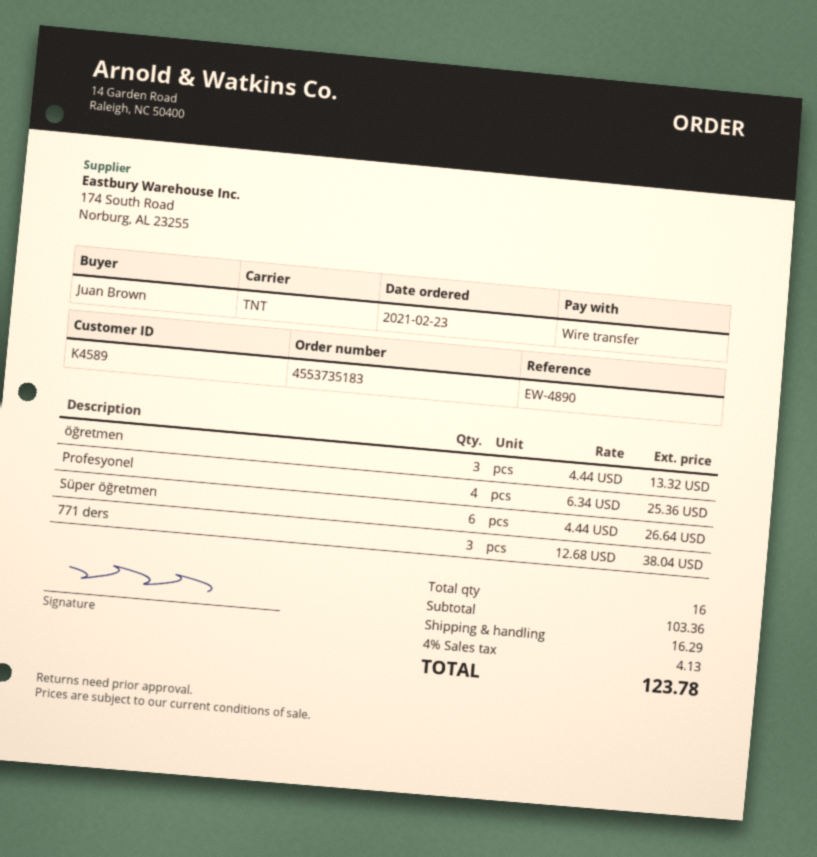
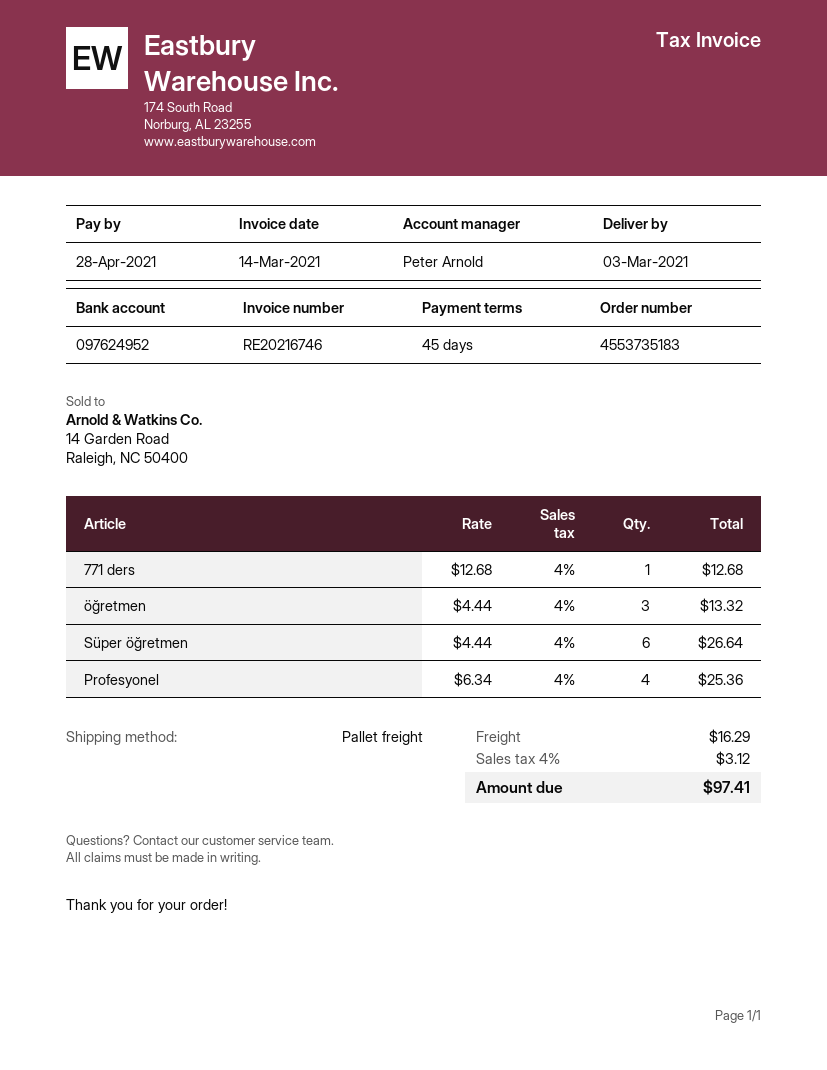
shipping method: TNT -> pallet freight
771 ders: 3 x 12.68 = 38.04 -> 1 x 12.68 = 12.68
tax: 4% = 4.13 -> 4% = 3.12
total: 123.78 -> 97.41

